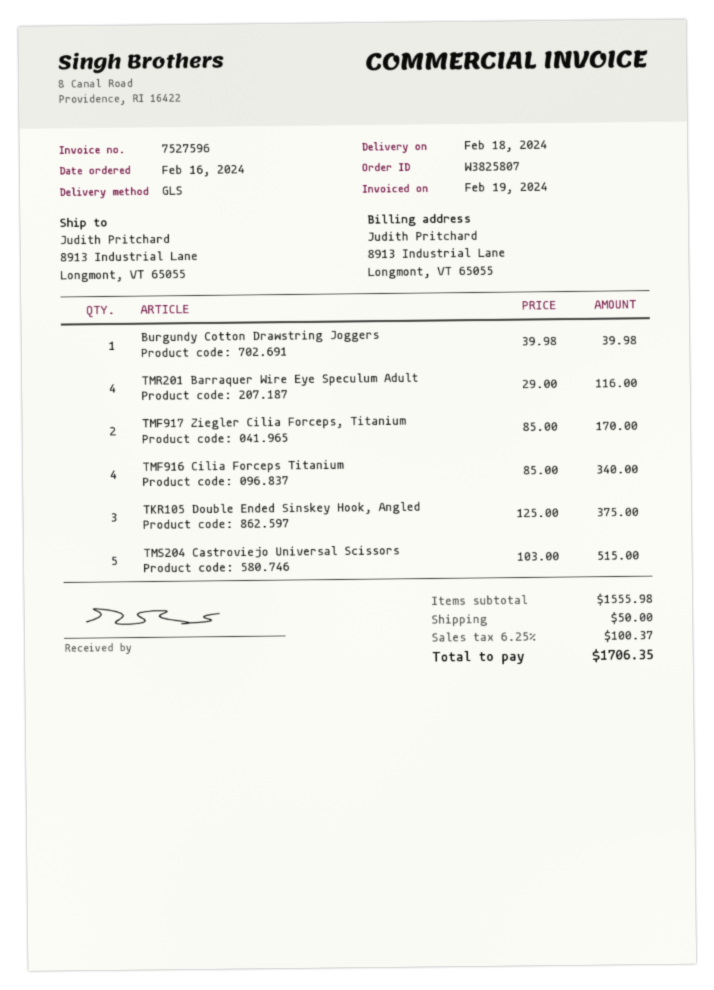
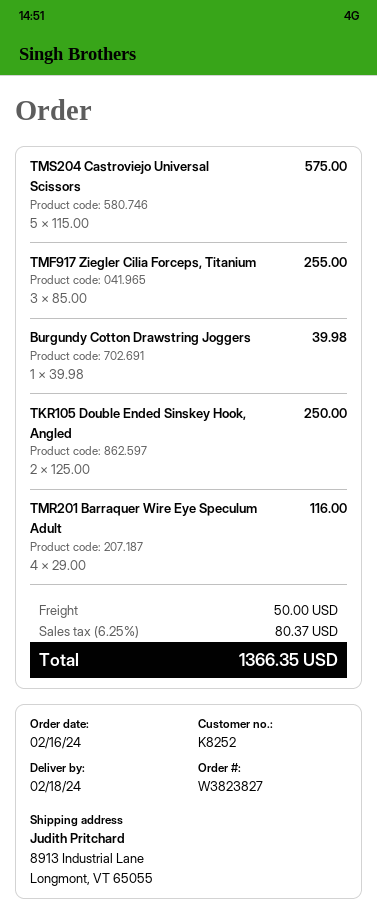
order number: W3825807 -> W3823827
TMF917 Ziegler Cilia Forceps, Titanium: 2 x 85.00 = 170.00 -> 3 x 85.00 = 255.00
TMF916 Cilia Forceps Titanium: 4 x 85.00 = 340.00 -> none
TKR105 Double Ended Sinskey Hook, Angled: 3 x 125.00 = 375.00 -> 2 x 125.00 = 250.00
TMS204 Castroviejo Universal Scissors: 5 x 103.00 = 515.00 -> 5 x 115.00 = 575.00
tax: 6.25% = 100.37 -> 6.25% = 80.37
total: 1706.35 -> 1366.35

